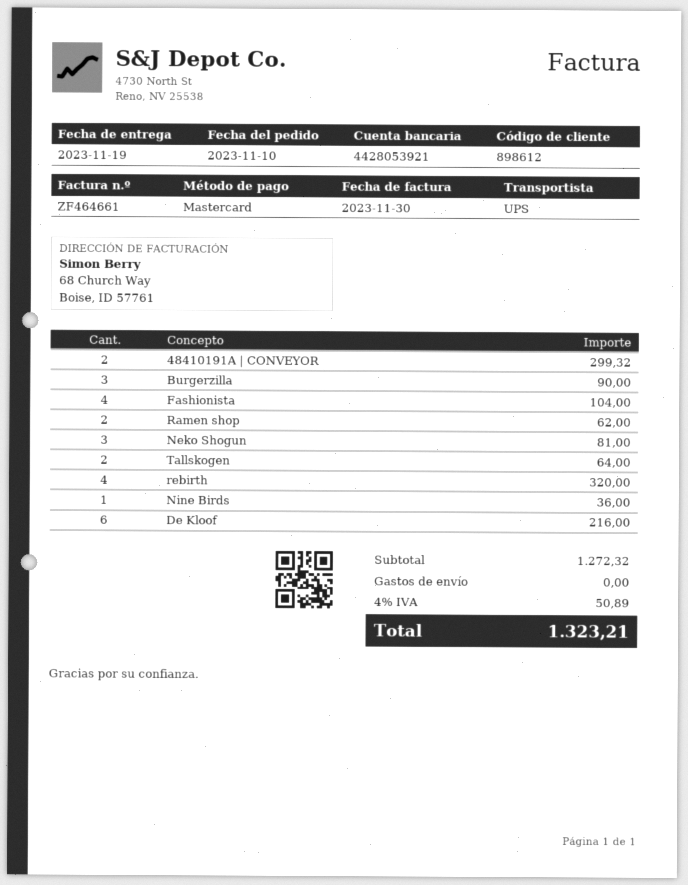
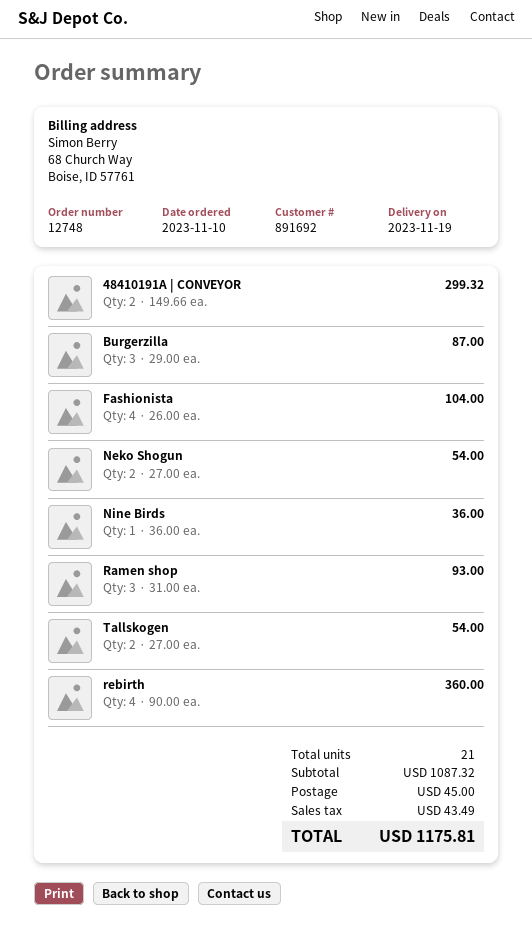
customer number: 898612 -> 891692
Burgerzilla: 3 for 90.00 -> 3 for 87.00
Ramen shop: 2 for 62.00 -> 3 for 93.00
Neko Shogun: 3 for 81.00 -> 2 for 54.00
Tallskogen: 2 for 64.00 -> 2 for 54.00
rebirth: 4 for 320.00 -> 4 for 360.00
De Kloof: 6 for 216.00 -> none
subtotal: 1272.32 -> 1087.32
shipping: 0.00 -> 45.00
tax: 50.89 -> 43.49
total: 1323.21 -> 1175.81

